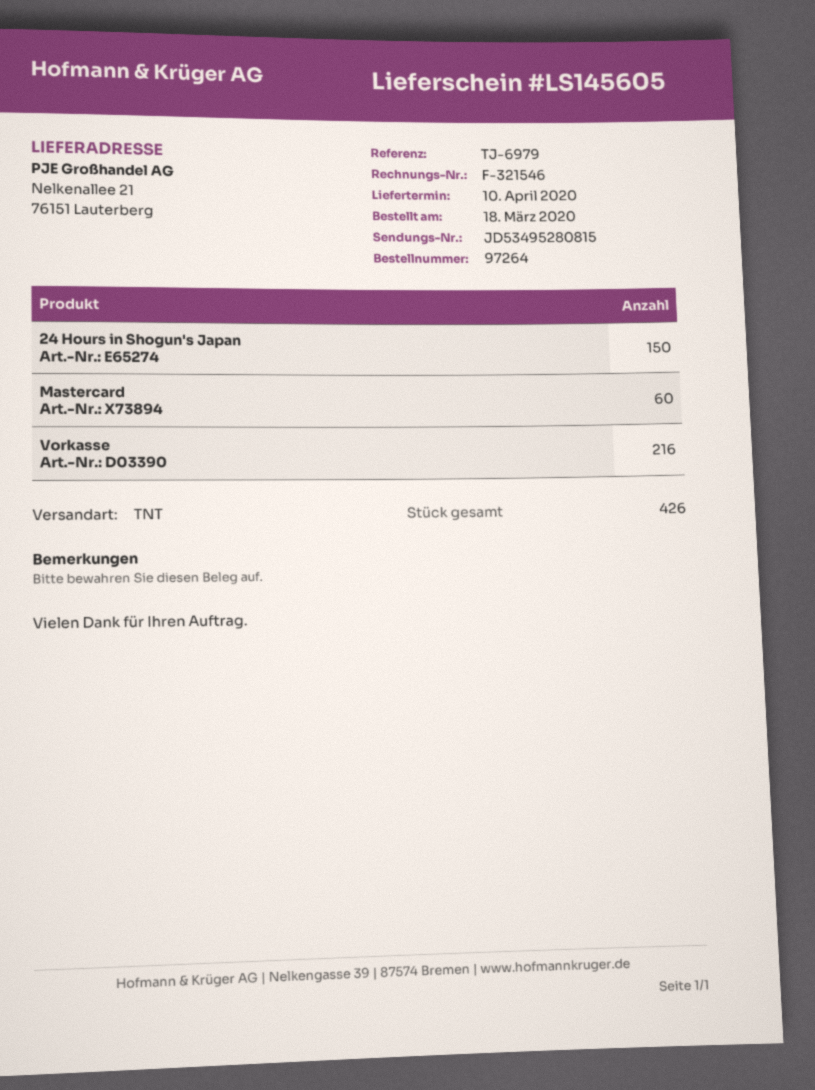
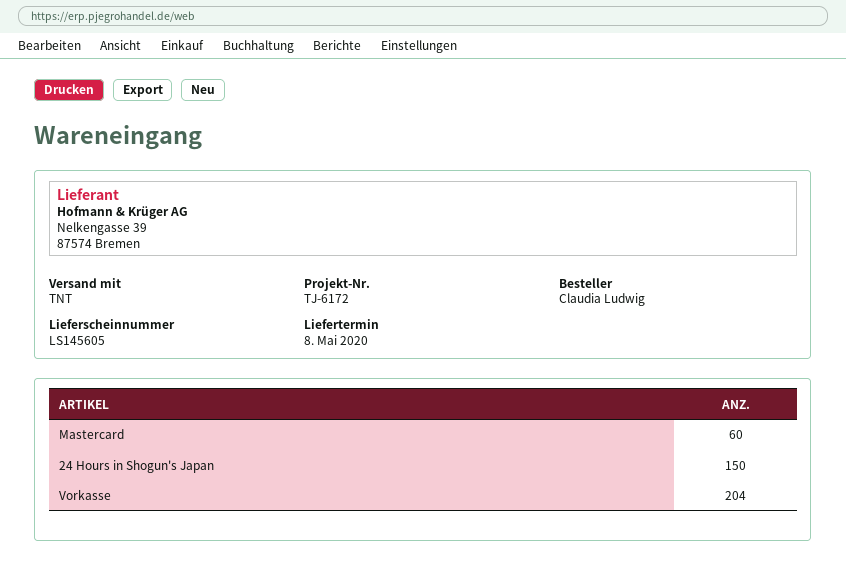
delivery date: 2020-04-10 -> 2020-05-08
reference: TJ-6979 -> TJ-6172
Vorkasse: 216 -> 204

